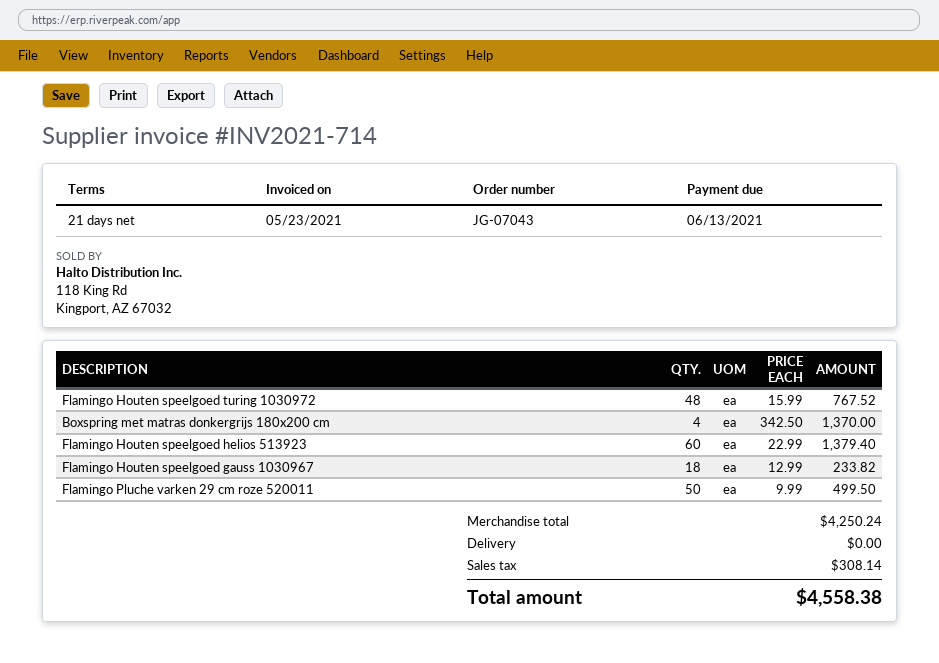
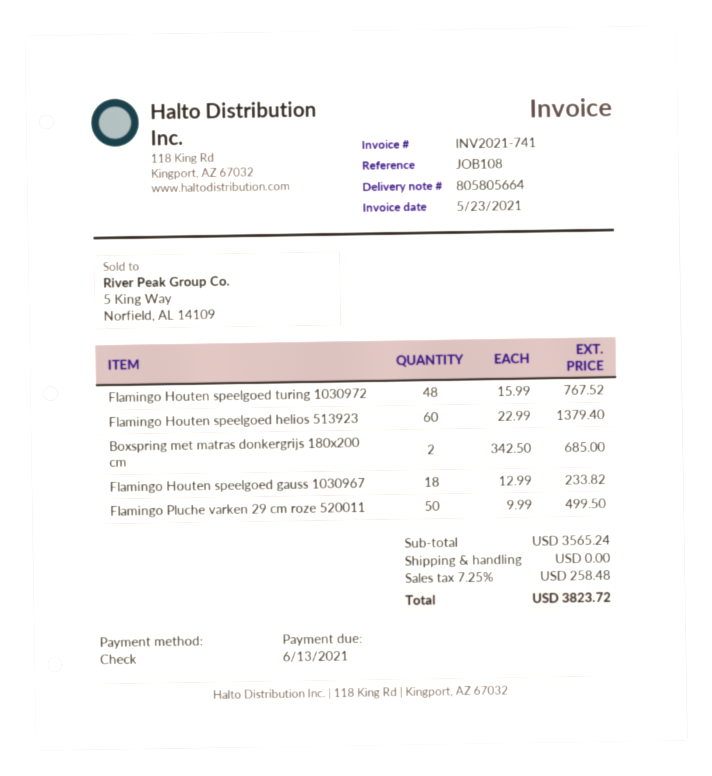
invoice number: INV2021-714 -> INV2021-741
Boxspring met matras donkergrijs 180x200 cm: 4 x 342.50 = 1370.00 -> 2 x 342.50 = 685.00
subtotal: 4250.24 -> 3565.24
tax: 308.14 -> 258.48
total: 4558.38 -> 3823.72

